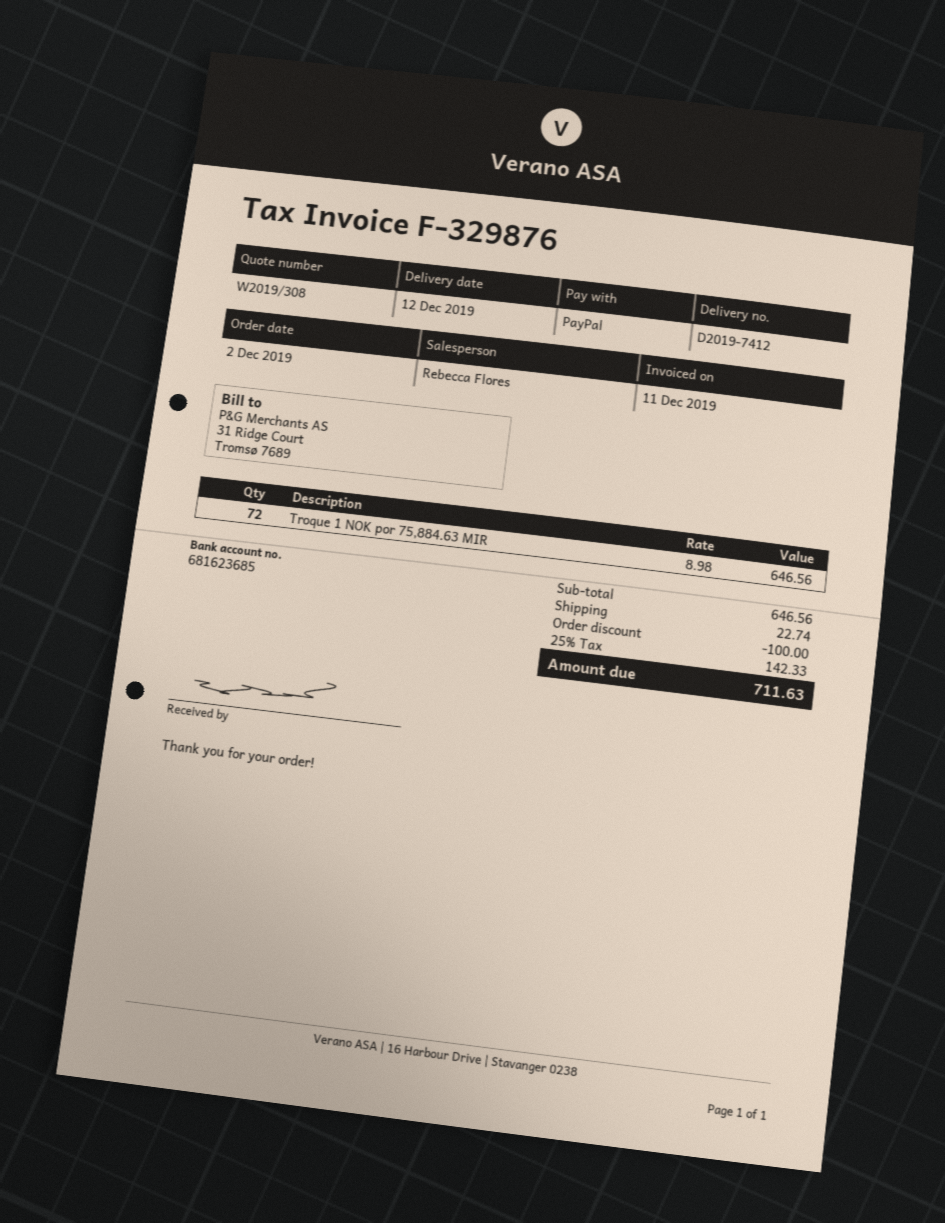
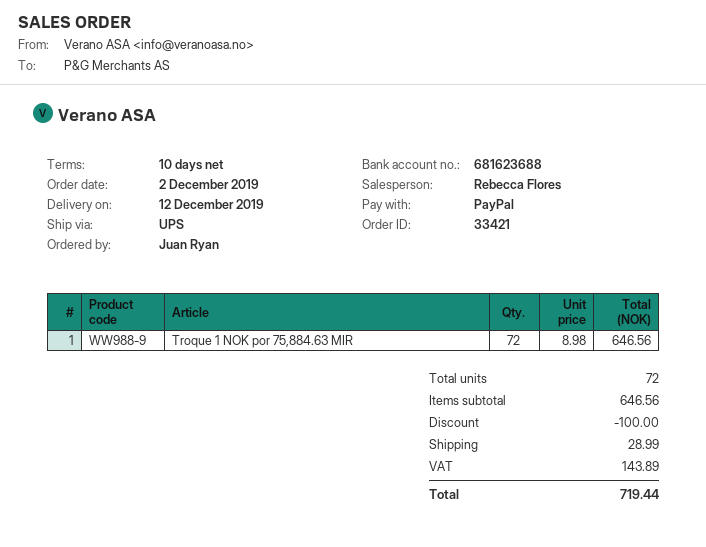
bank account: 681623685 -> 681623688
shipping: 22.74 -> 28.99
tax: 142.33 -> 143.89
total: 711.63 -> 719.44

